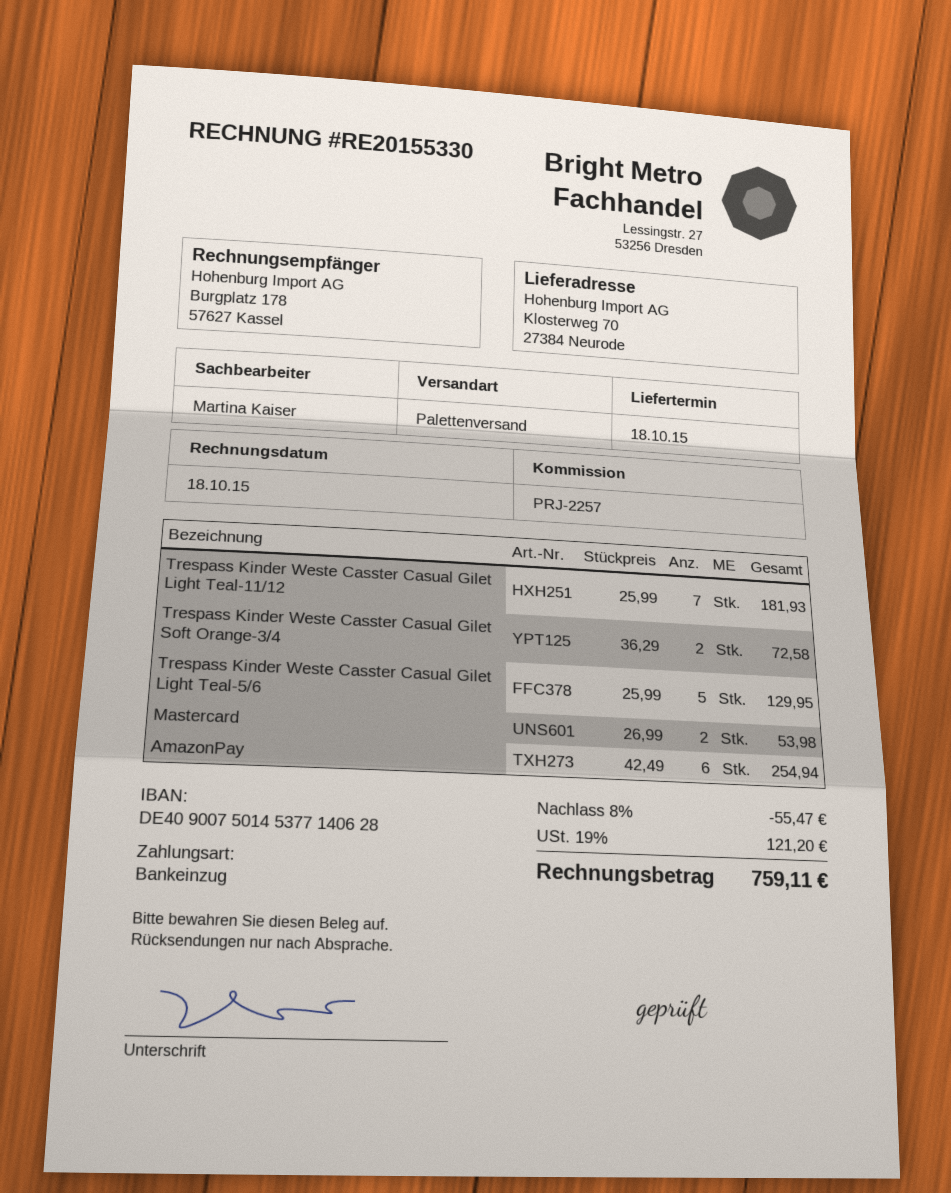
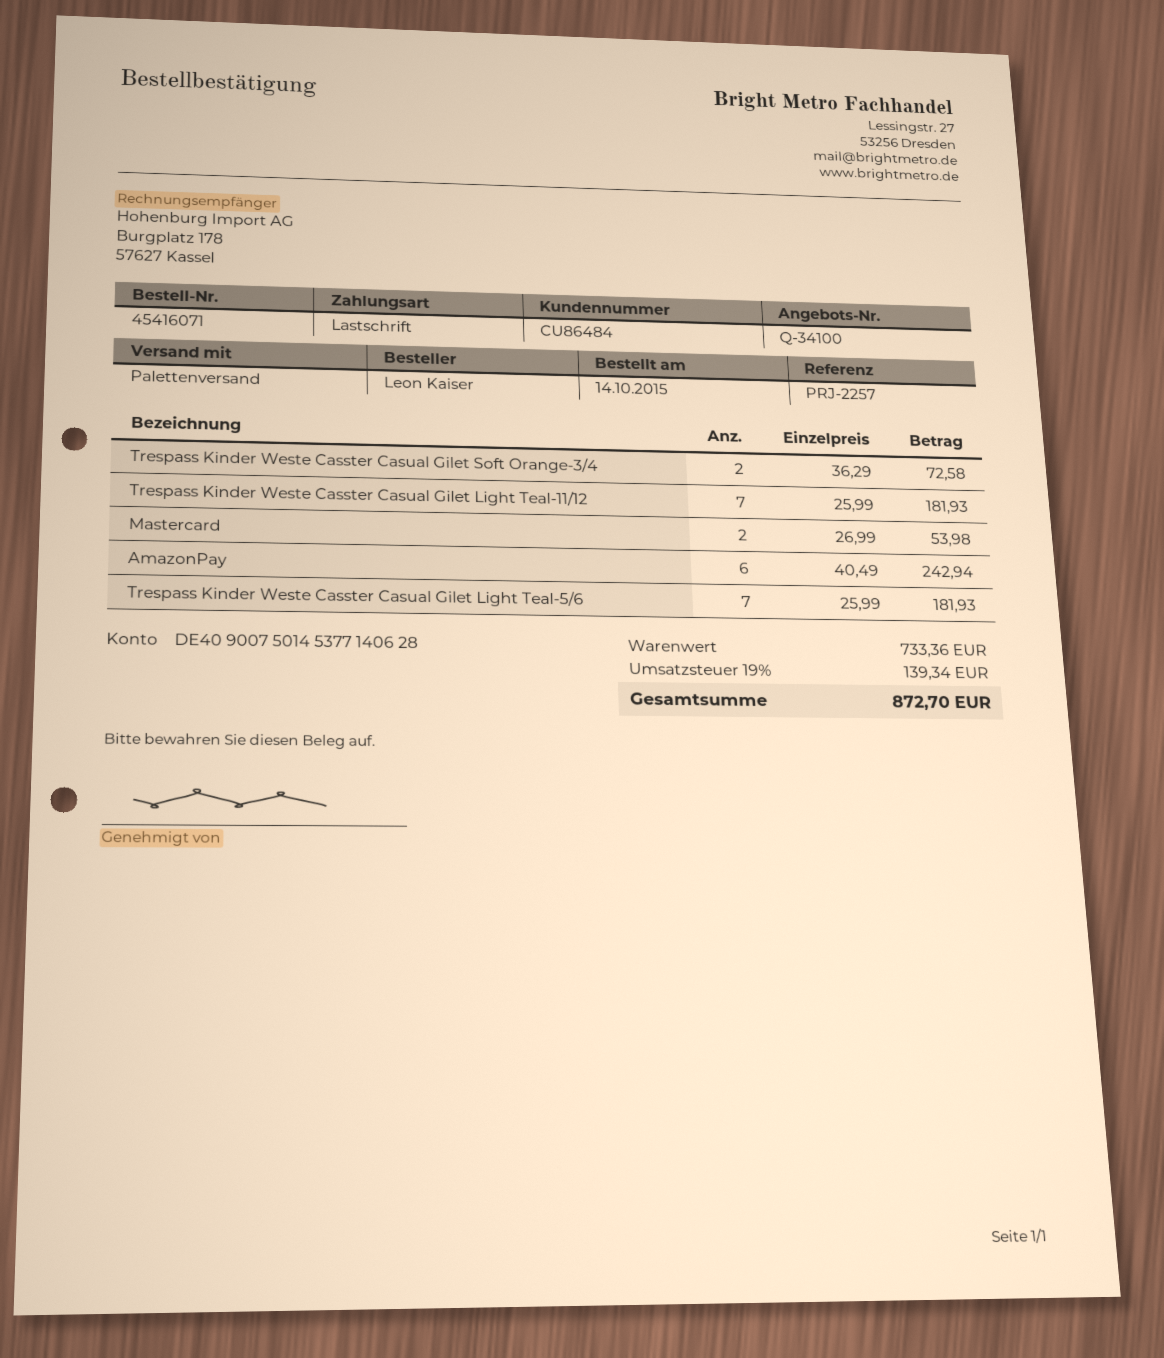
Trespass Kinder Weste Casster Casual Gilet Light Teal-5/6: 5 x 25.99 = 129.95 -> 7 x 25.99 = 181.93
AmazonPay: 6 x 42.49 = 254.94 -> 6 x 40.49 = 242.94
discount: 8% = 55.47 -> none
tax: 19% = 121.20 -> 19% = 139.34
total: 759.11 -> 872.70

